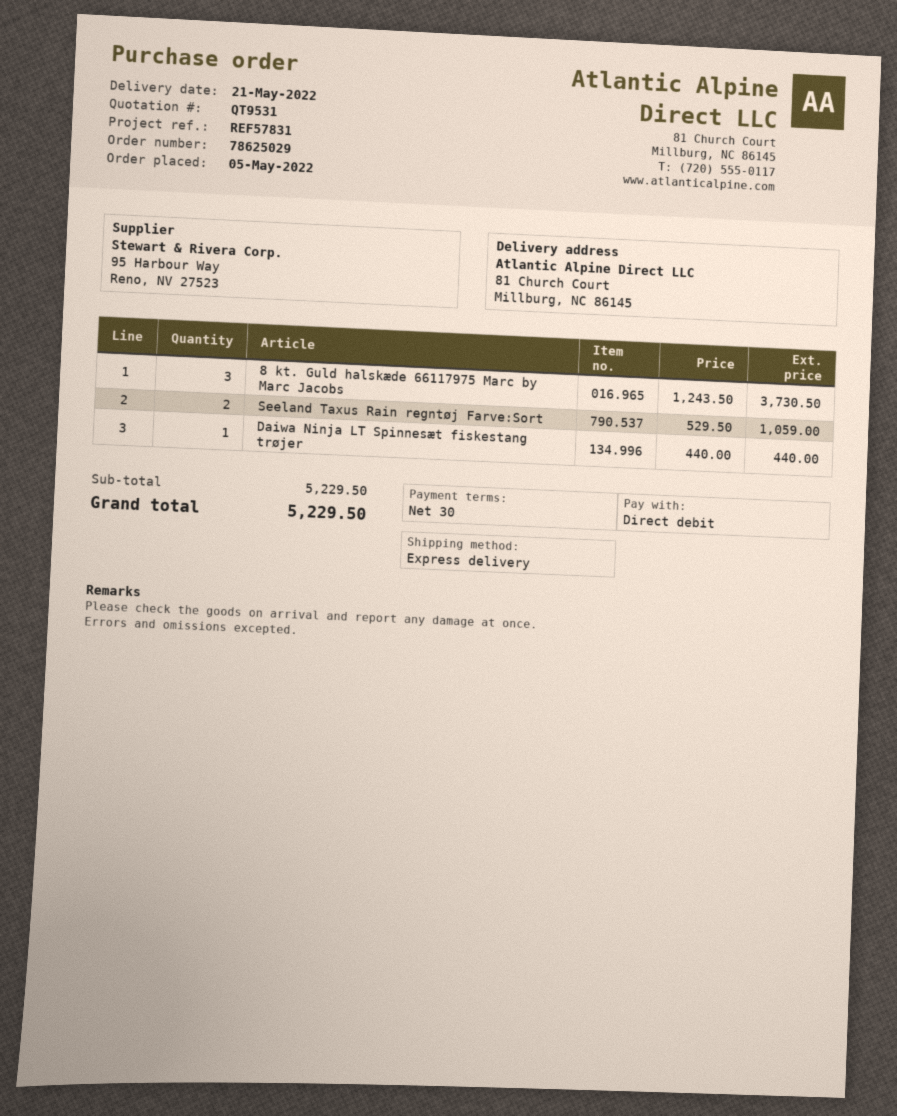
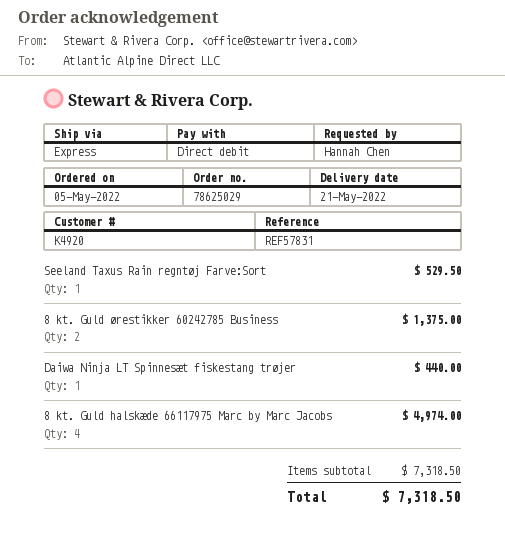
8 kt. Guld halskæde 66117975 Marc by Marc Jacobs: 3 for 3730.50 -> 4 for 4974.00
Seeland Taxus Rain regntøj Farve:Sort: 2 for 1059.00 -> 1 for 529.50
8 kt. Guld ørestikker 60242785 Business: none -> 2 for 1375.00
subtotal: 5229.50 -> 7318.50
total: 5229.50 -> 7318.50

